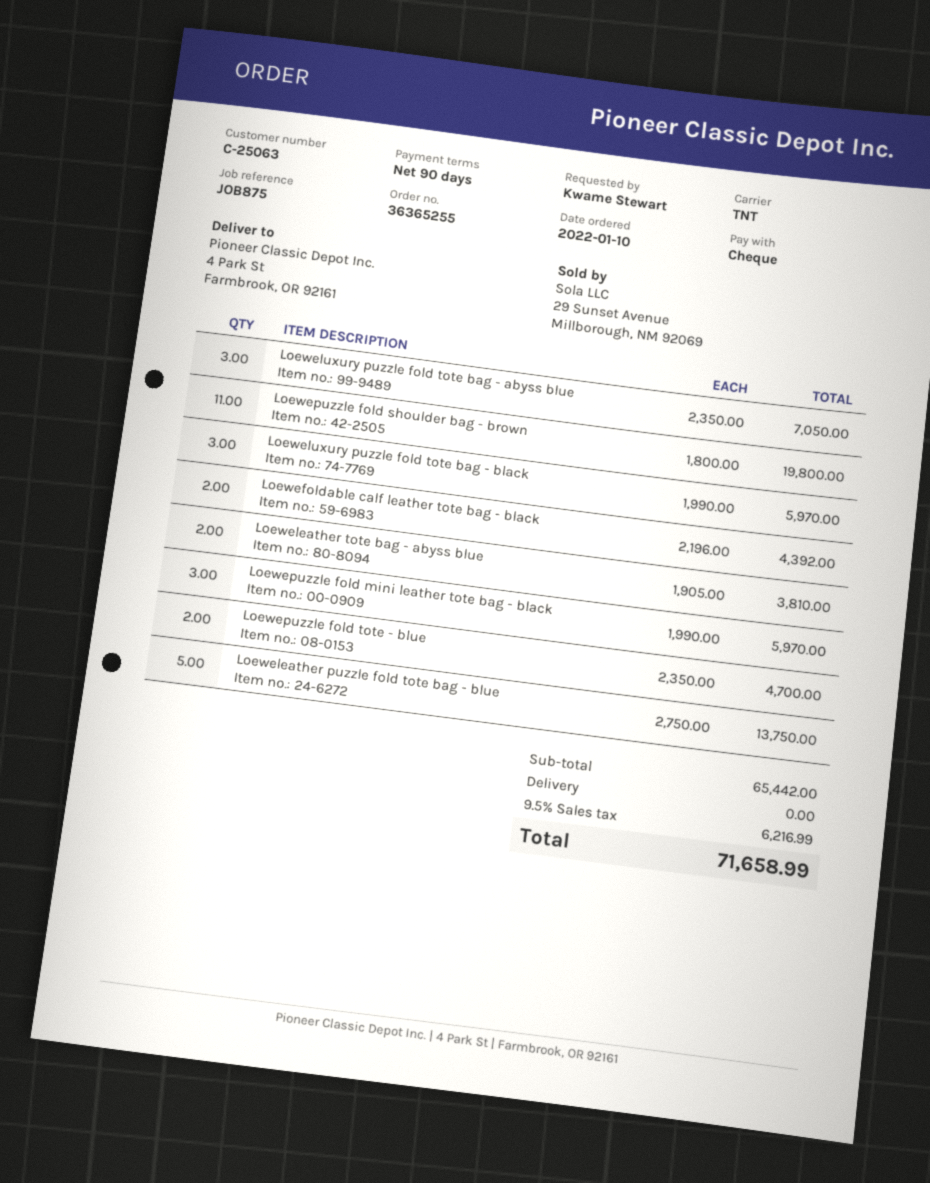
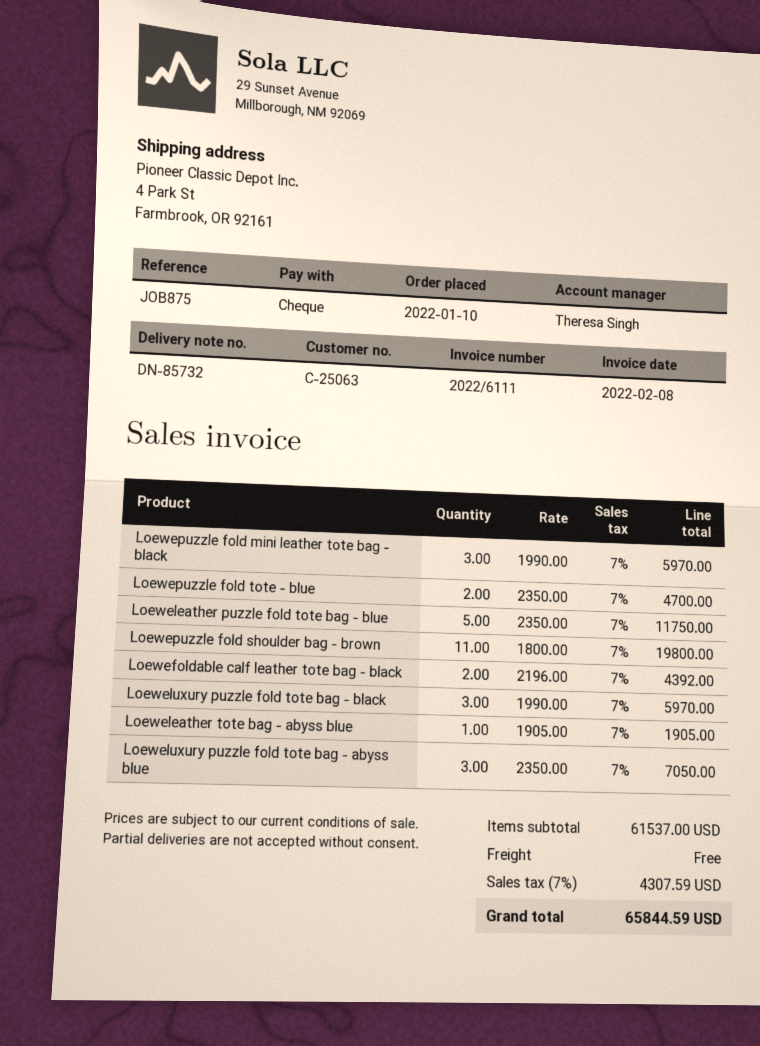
Loeweleather tote bag - abyss blue: 2 x 1905.00 = 3810.00 -> 1 x 1905.00 = 1905.00
Loeweleather puzzle fold tote bag - blue: 5 x 2750.00 = 13750.00 -> 5 x 2350.00 = 11750.00
subtotal: 65442.00 -> 61537.00
tax: 9.5% = 6216.99 -> 7% = 4307.59
total: 71658.99 -> 65844.59

